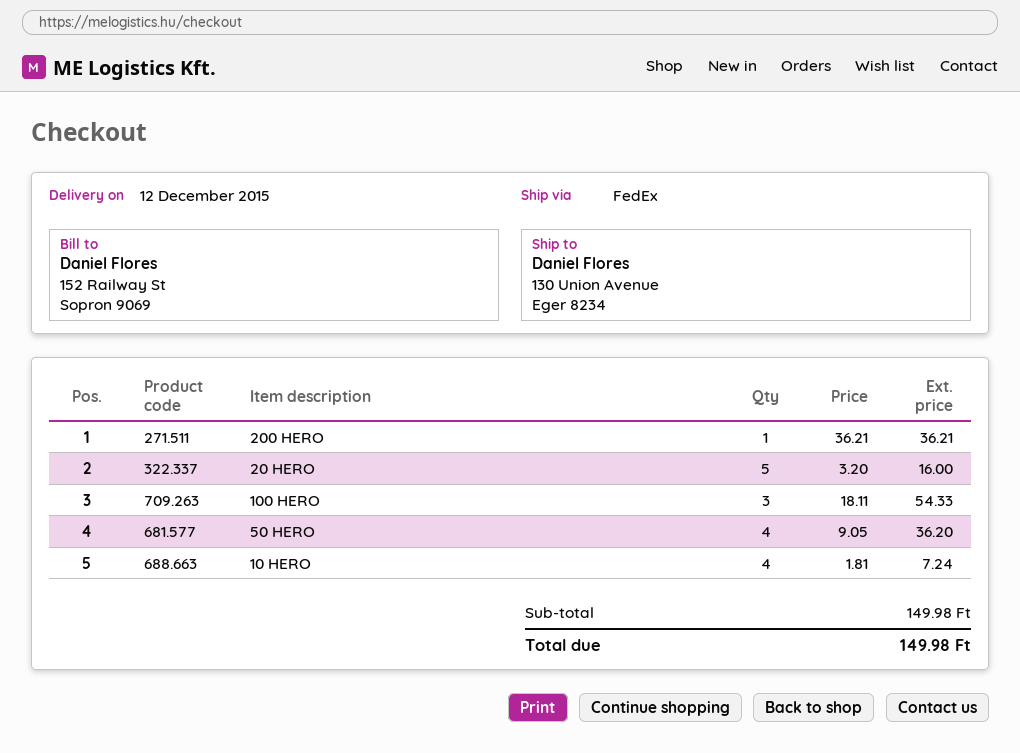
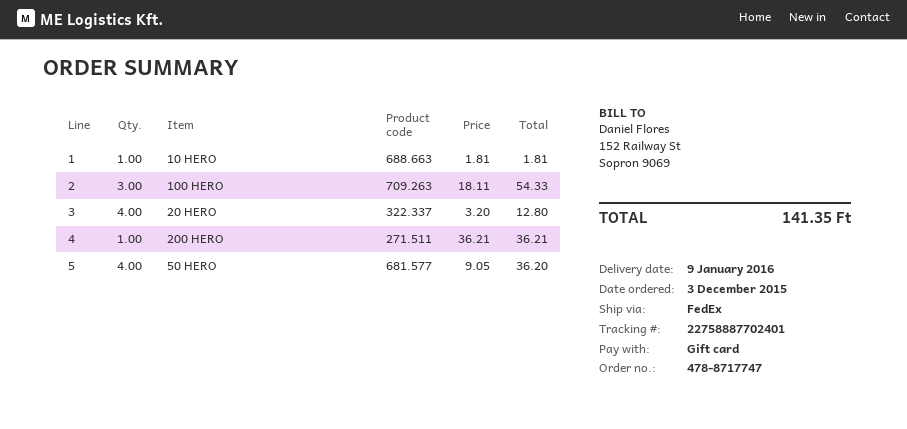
delivery date: 2015-12-12 -> 2016-01-09
20 HERO: 5 x 3.20 = 16.00 -> 4 x 3.20 = 12.80
10 HERO: 4 x 1.81 = 7.24 -> 1 x 1.81 = 1.81
total: 149.98 -> 141.35

